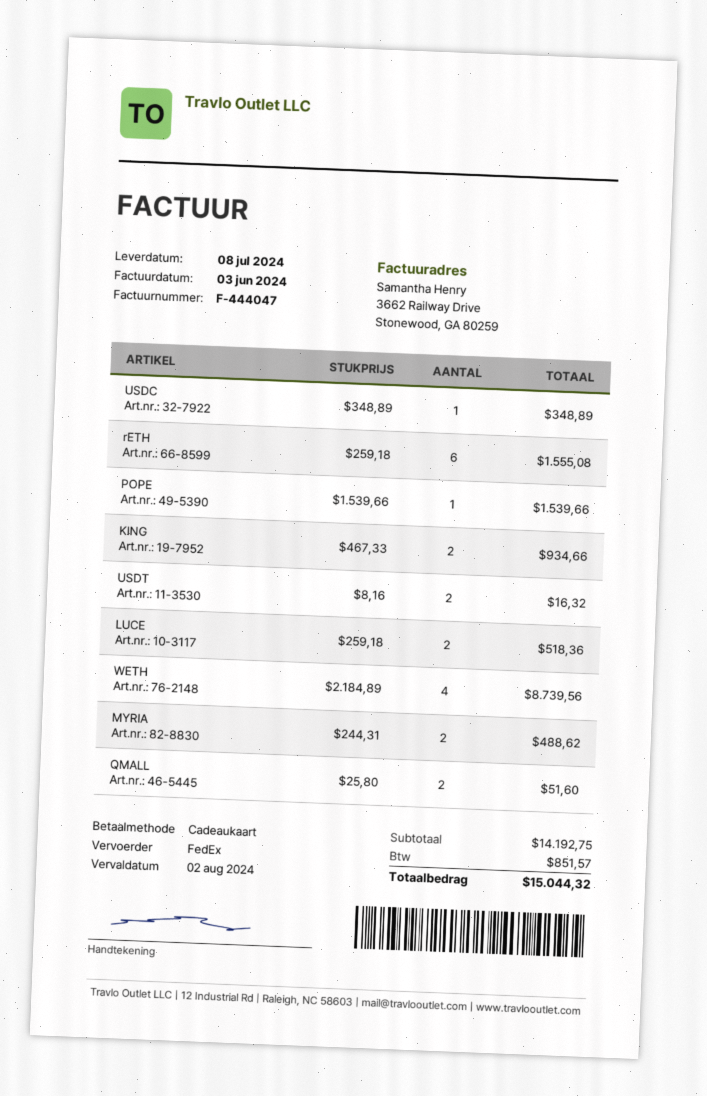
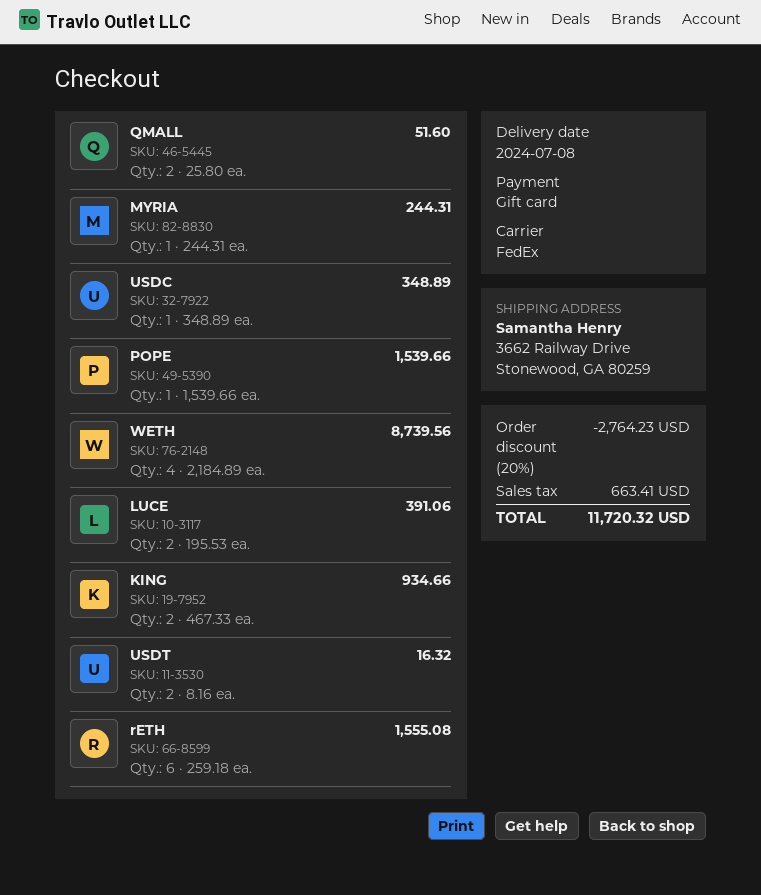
LUCE: 2 x 259.18 = 518.36 -> 2 x 195.53 = 391.06
MYRIA: 2 x 244.31 = 488.62 -> 1 x 244.31 = 244.31
discount: none -> 20% = 2764.23
tax: 851.57 -> 663.41
total: 15044.32 -> 11720.32

